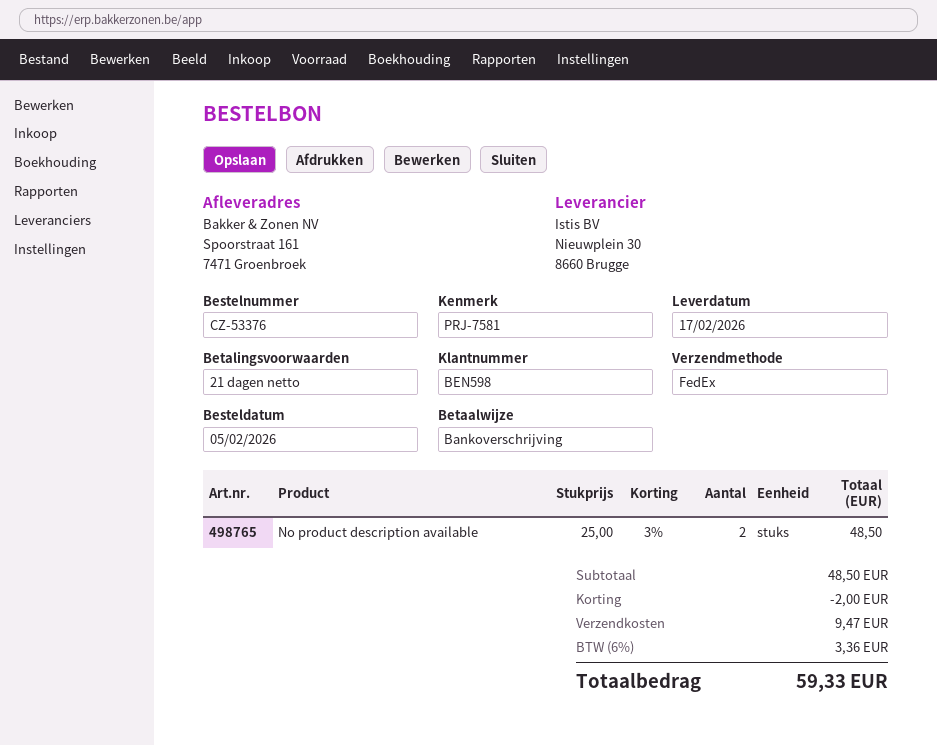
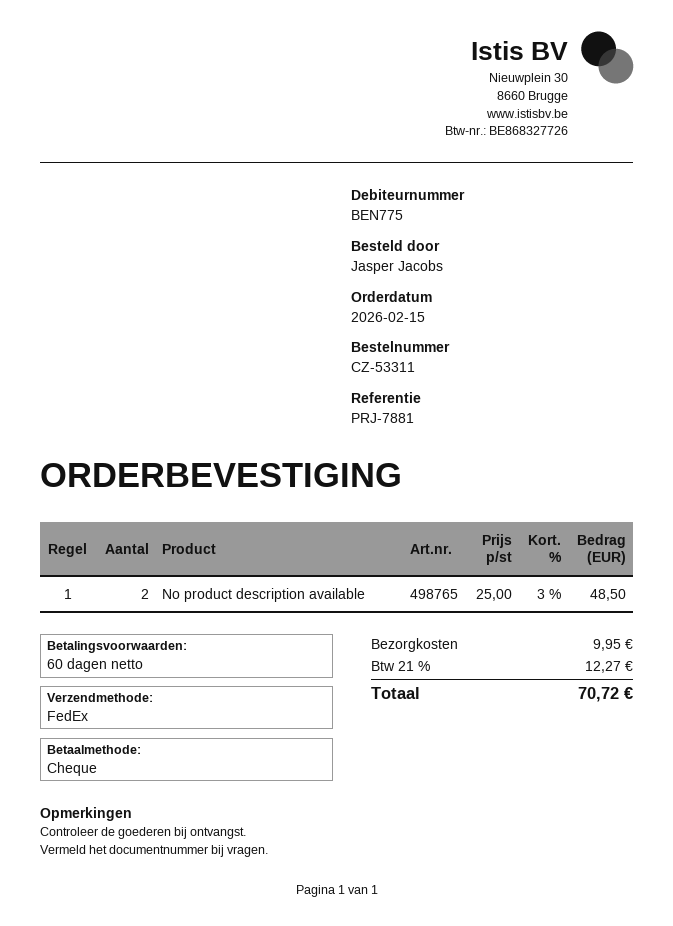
order number: CZ-53376 -> CZ-53311
order date: 2026-02-05 -> 2026-02-15
payment terms: 21 days -> 60 days
customer number: BEN598 -> BEN775
reference: PRJ-7581 -> PRJ-7881
payment method: bank transfer -> cheque
discount: 2.00 -> none
shipping: 9.47 -> 9.95
tax: 6% = 3.36 -> 21% = 12.27
total: 59.33 -> 70.72

